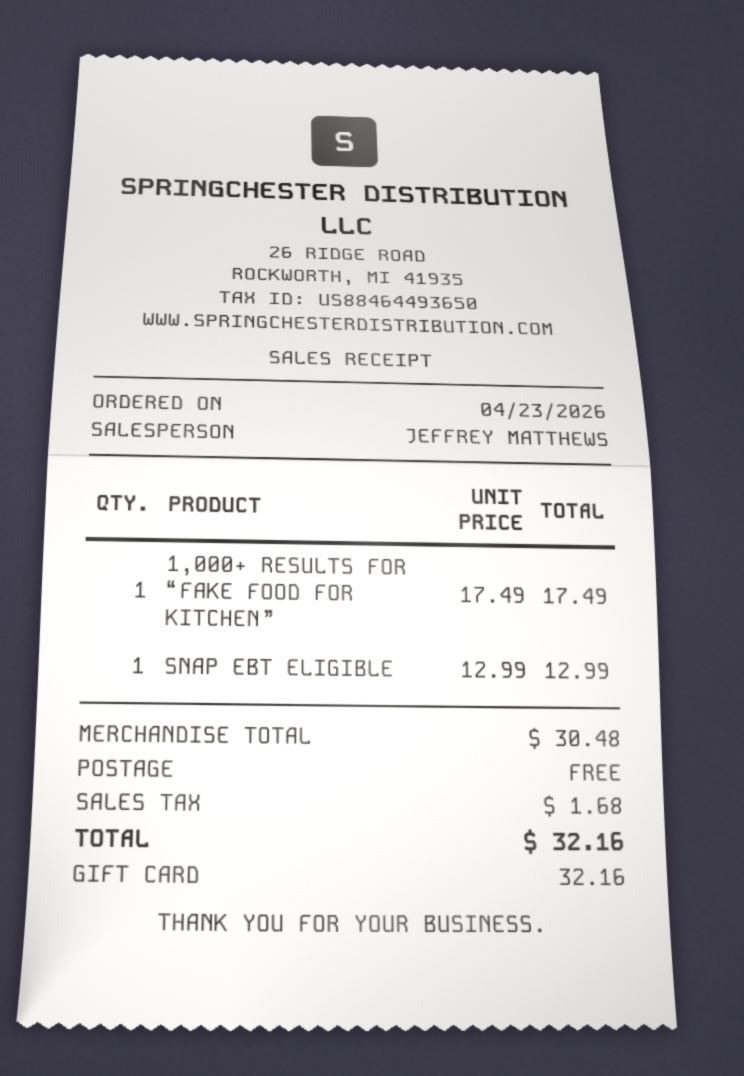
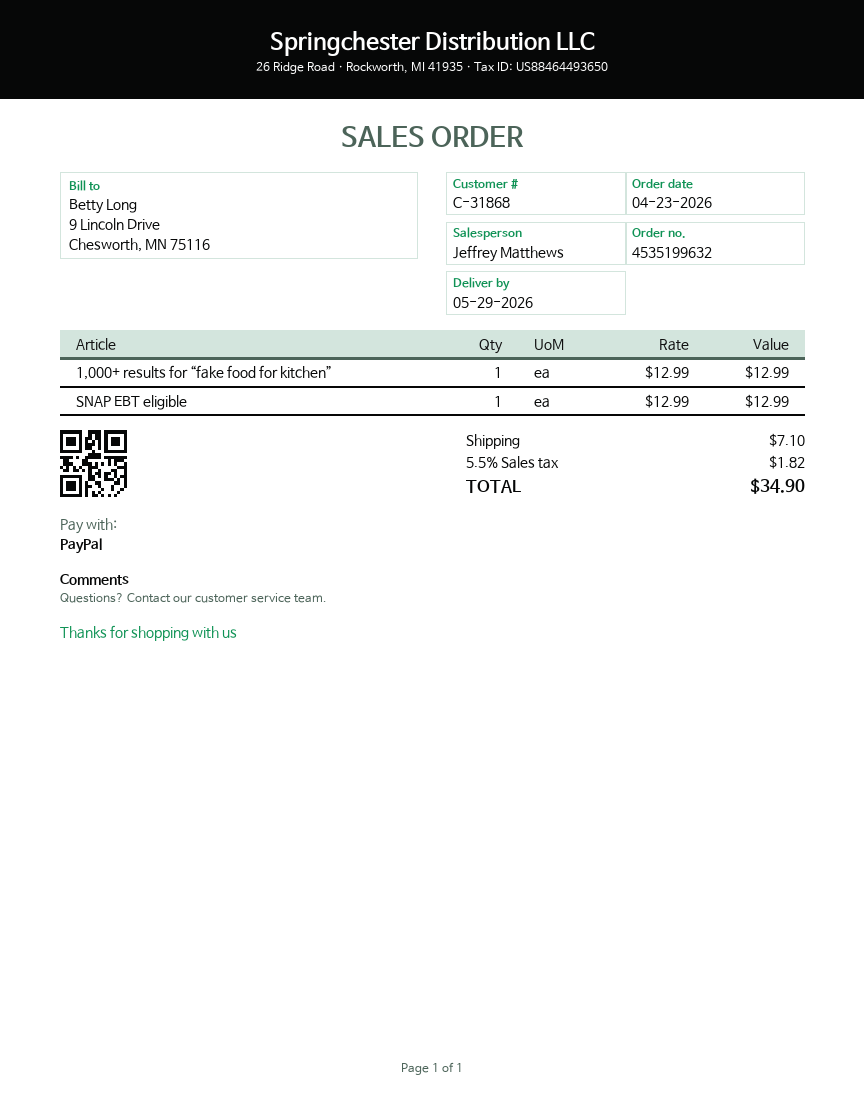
payment method: gift card -> PayPal
1,000+ RESULTS FOR “FAKE FOOD FOR KITCHEN”: 1 x 17.49 = 17.49 -> 1 x 12.99 = 12.99
shipping: 0.00 -> 7.10
tax: 1.68 -> 1.82
total: 32.16 -> 34.90

